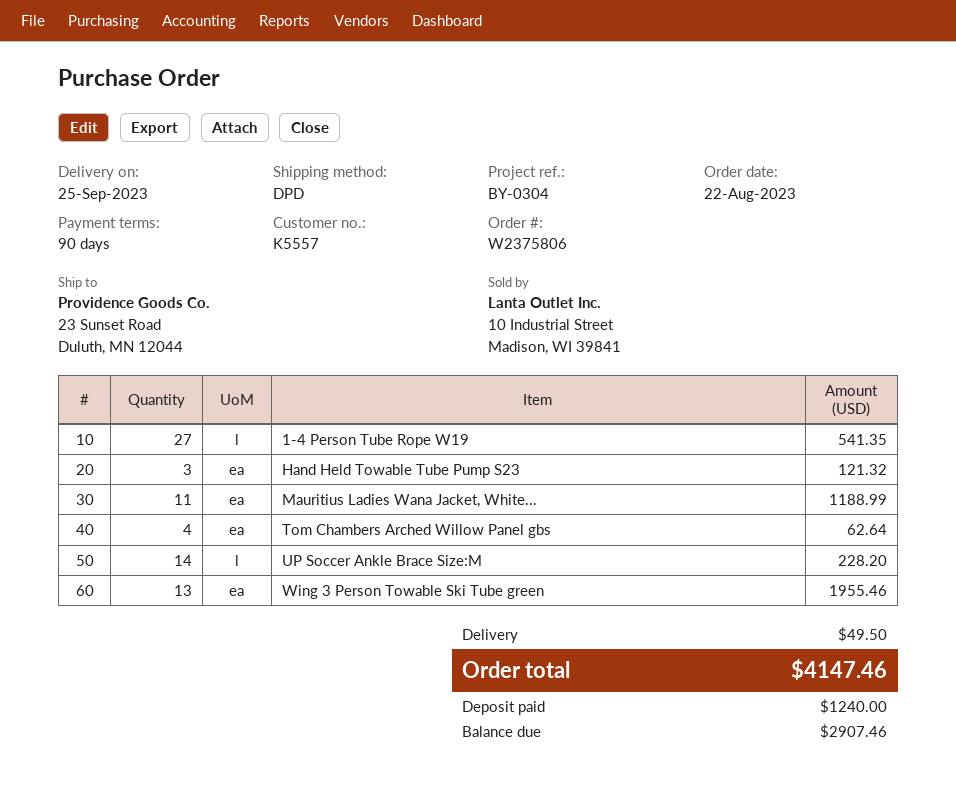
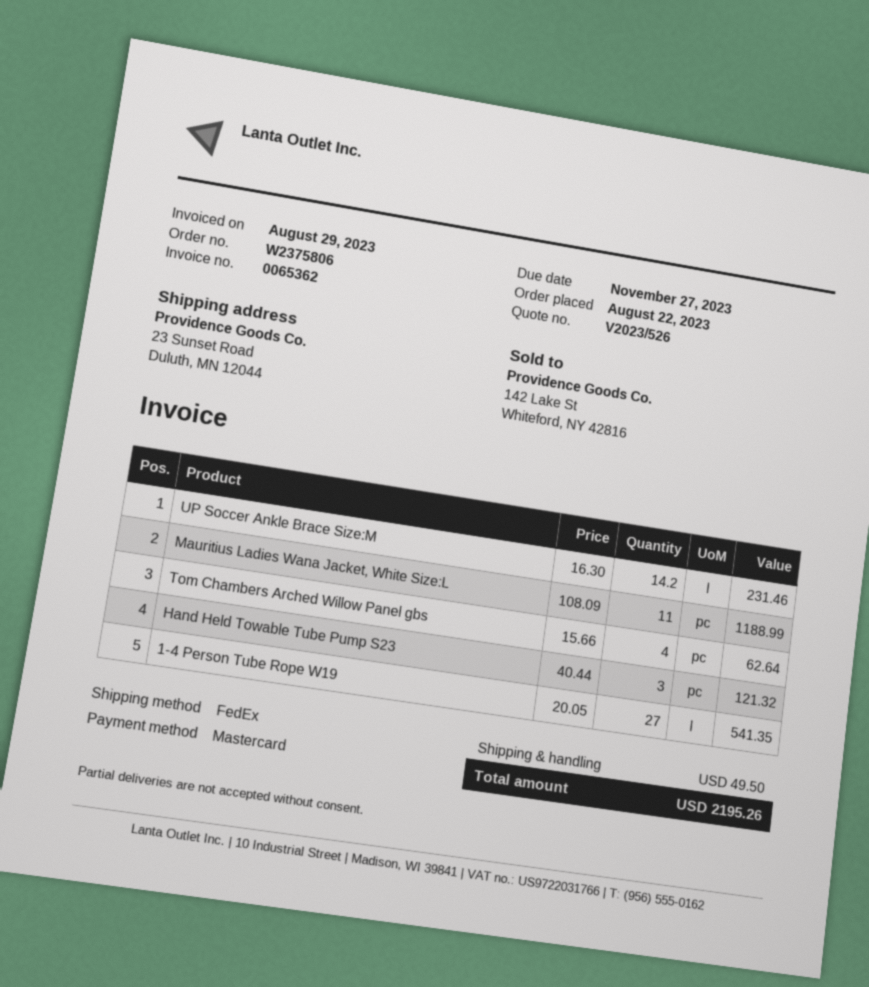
shipping method: DPD -> FedEx
UP Soccer Ankle Brace Size:M: 14 for 228.20 -> 14.2 for 231.46
Wing 3 Person Towable Ski Tube green: 13 for 1955.46 -> none
total: 4147.46 -> 2195.26

